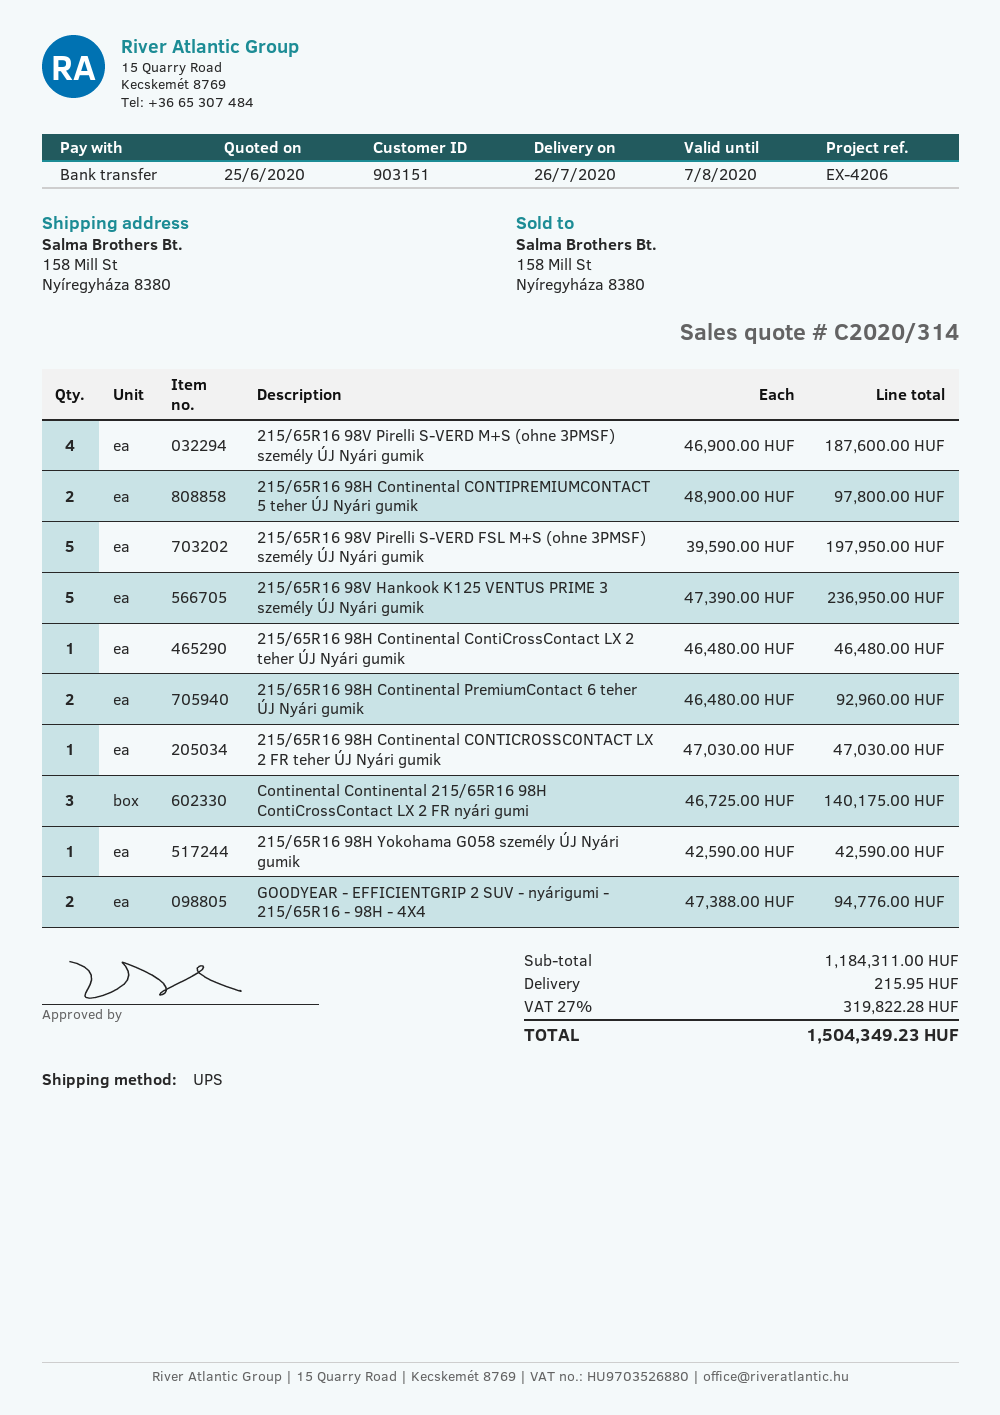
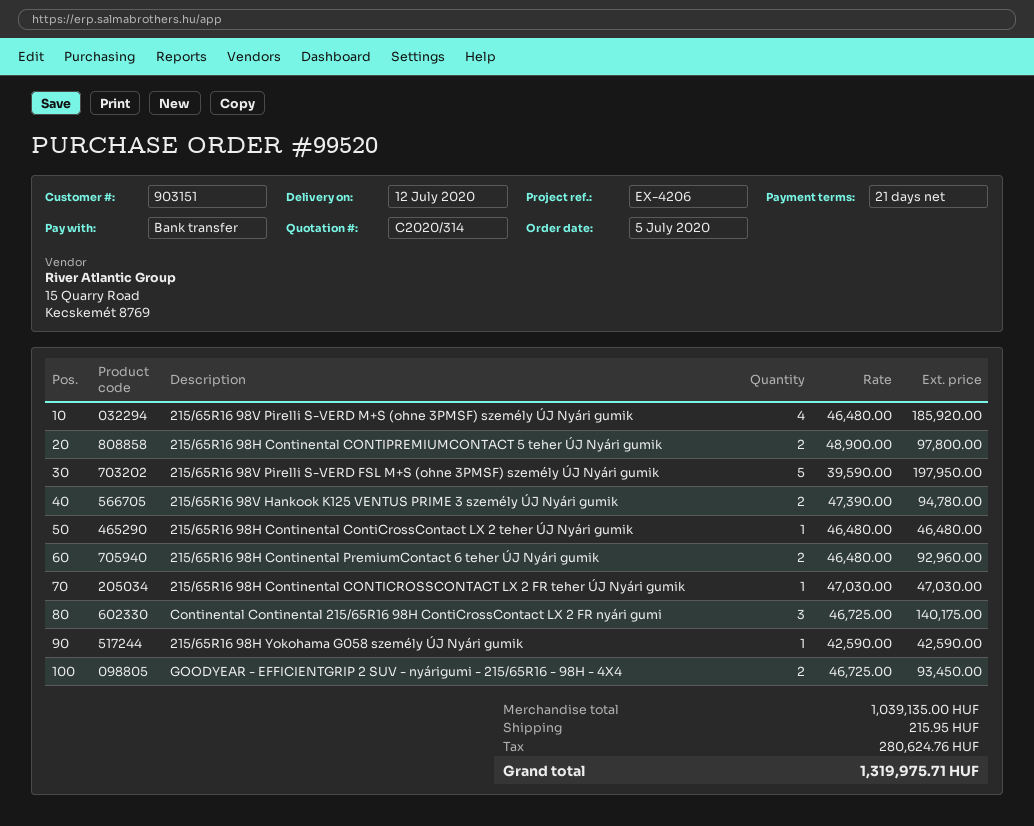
delivery date: 2020-07-26 -> 2020-07-12
215/65R16 98V Pirelli S-VERD M+S (ohne 3PMSF) személy ÚJ Nyári gumik: 4 x 46900.00 = 187600.00 -> 4 x 46480.00 = 185920.00
215/65R16 98V Hankook K125 VENTUS PRIME 3 személy ÚJ Nyári gumik: 5 x 47390.00 = 236950.00 -> 2 x 47390.00 = 94780.00
GOODYEAR - EFFICIENTGRIP 2 SUV - nyárigumi - 215/65R16 - 98H - 4X4: 2 x 47388.00 = 94776.00 -> 2 x 46725.00 = 93450.00
subtotal: 1184311.00 -> 1039135.00
tax: 319822.28 -> 280624.76
total: 1504349.23 -> 1319975.71

